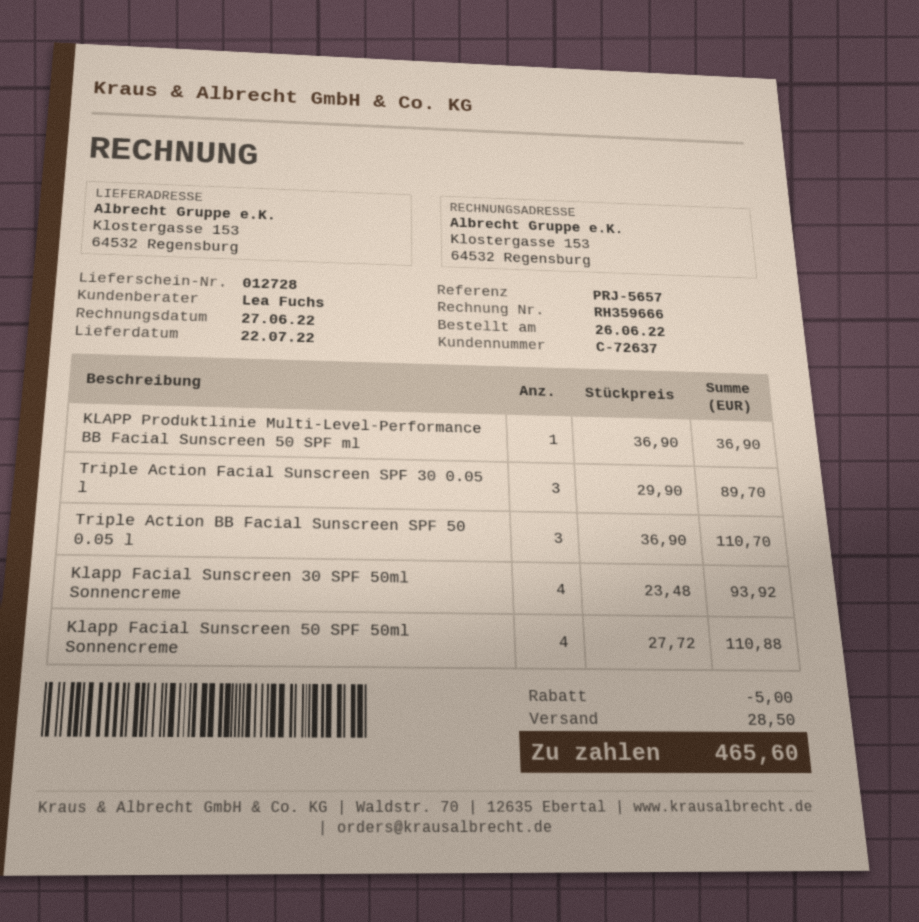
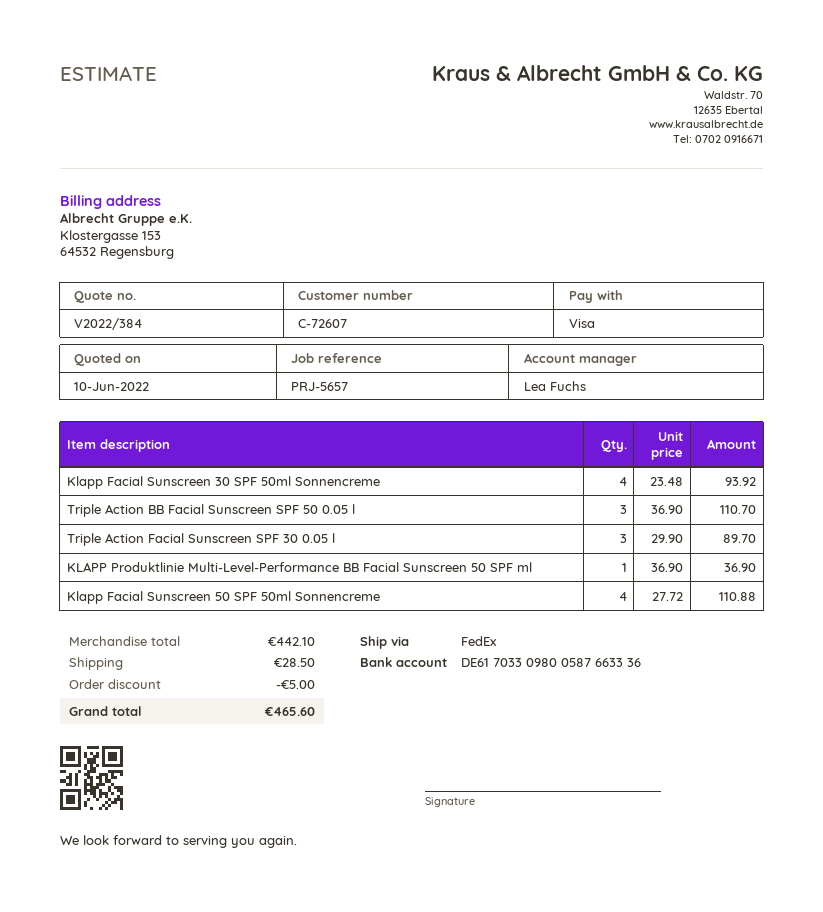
customer number: C-72637 -> C-72607

